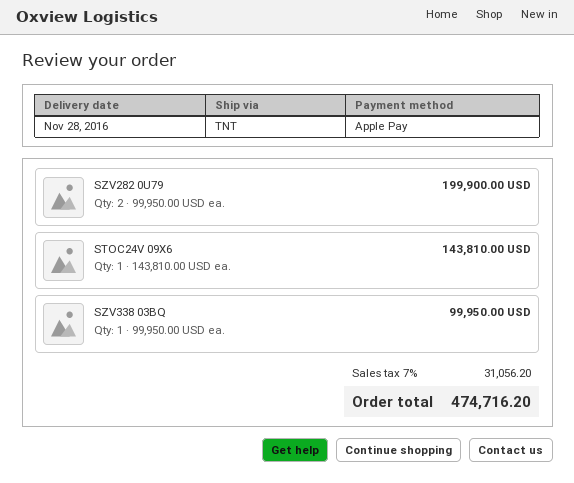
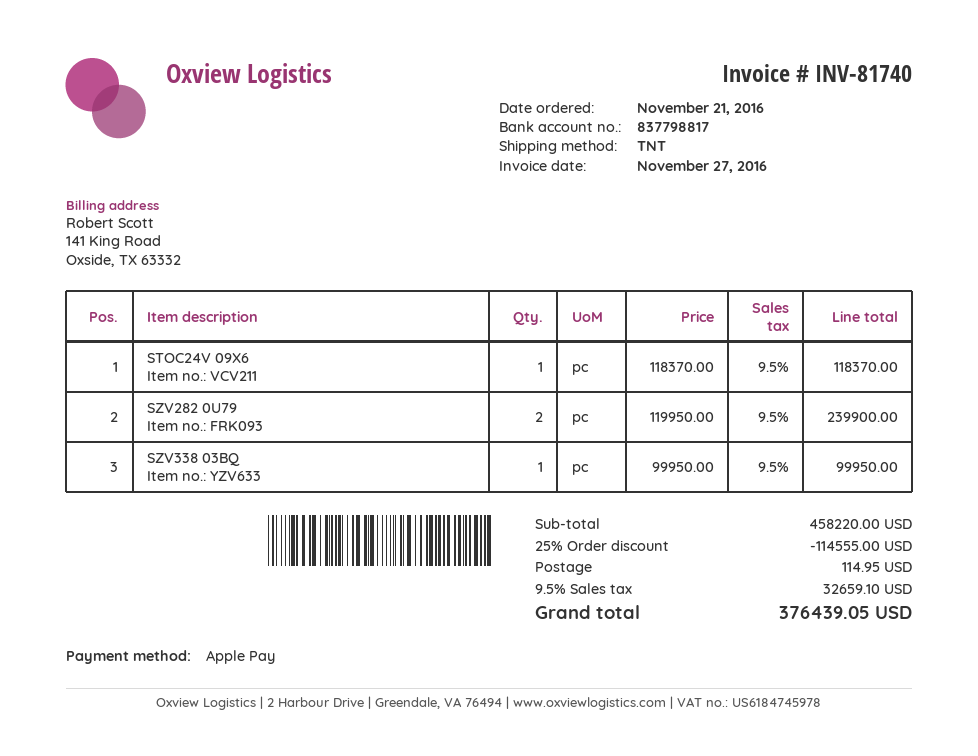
SZV282 0U79: 2 x 99950.00 = 199900.00 -> 2 x 119950.00 = 239900.00
STOC24V 09X6: 1 x 143810.00 = 143810.00 -> 1 x 118370.00 = 118370.00
discount: none -> 25% = 114555.00
shipping: none -> 114.95
tax: 7% = 31056.20 -> 9.5% = 32659.10
total: 474716.20 -> 376439.05

